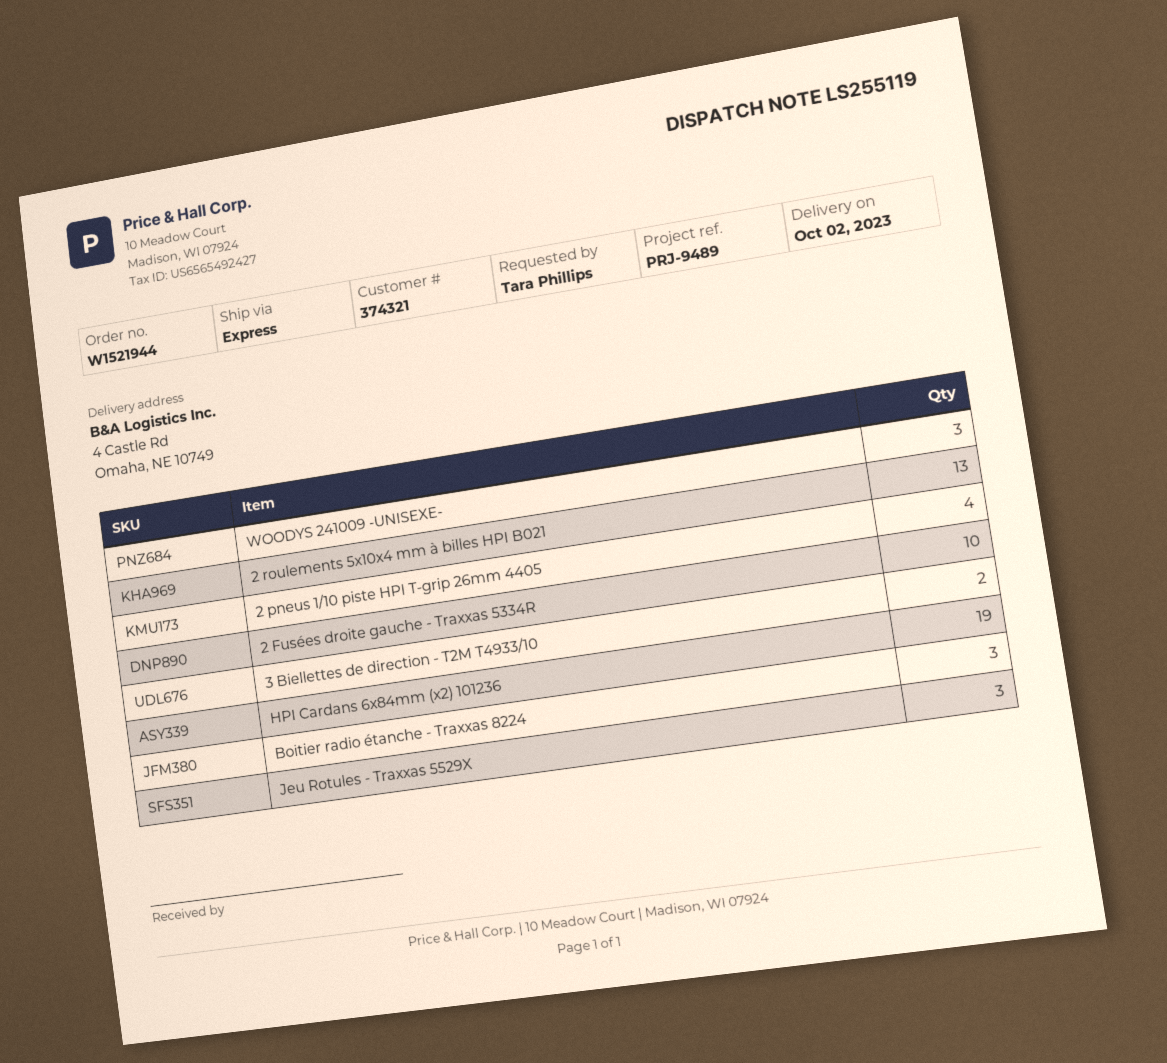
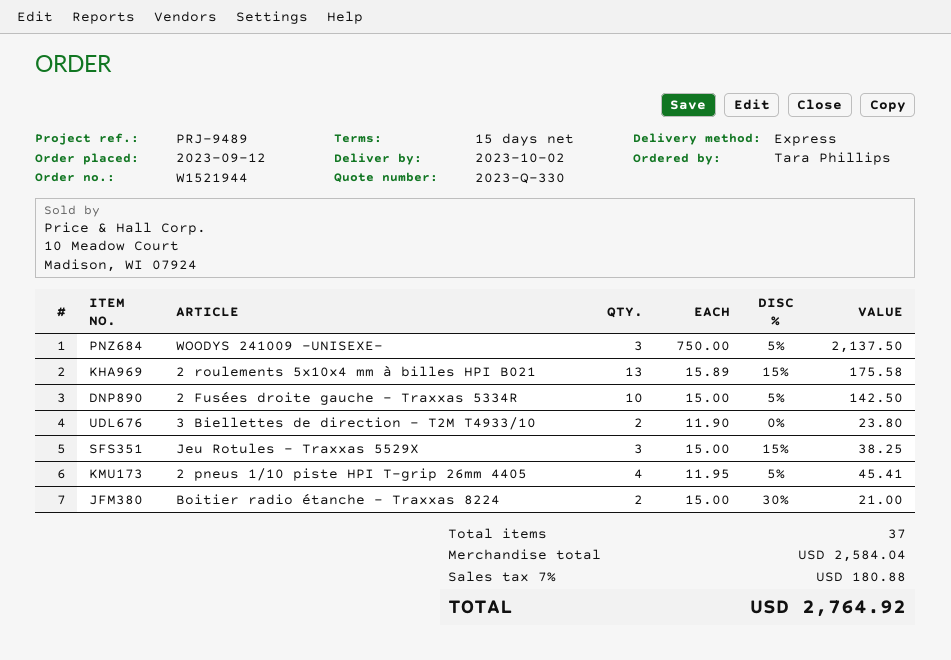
HPI Cardans 6x84mm (x2) 101236: 19 -> none
Boitier radio étanche - Traxxas 8224: 3 -> 2

